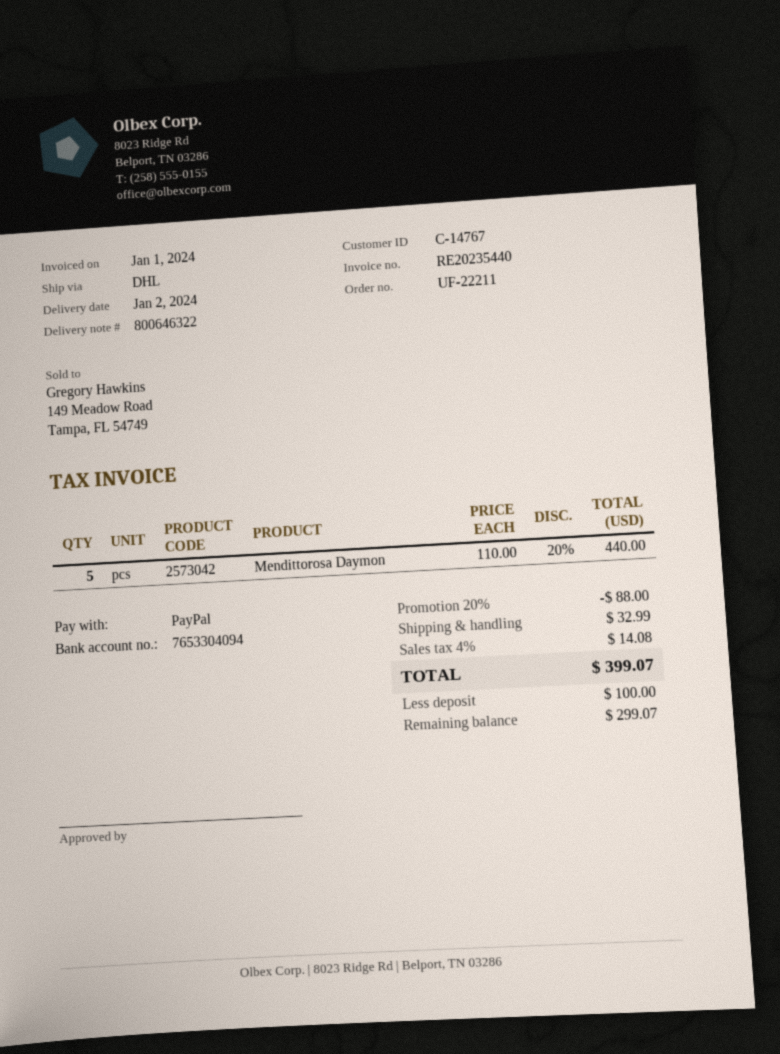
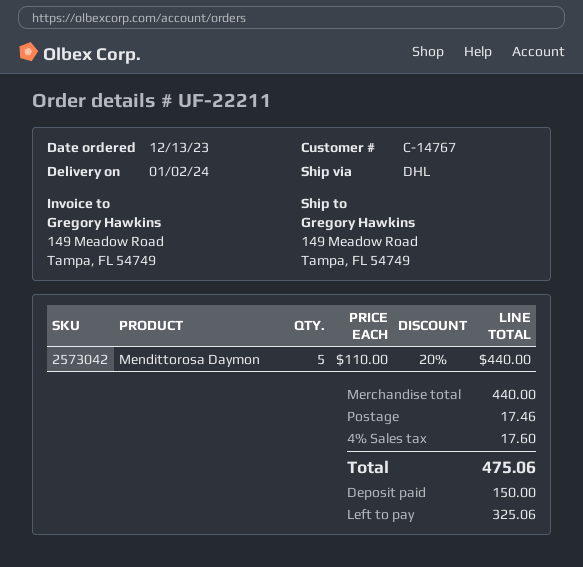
discount: 20% = 88.00 -> none
shipping: 32.99 -> 17.46
tax: 4% = 14.08 -> 4% = 17.60
total: 399.07 -> 475.06
deposit: 100.00 -> 150.00
balance: 299.07 -> 325.06

